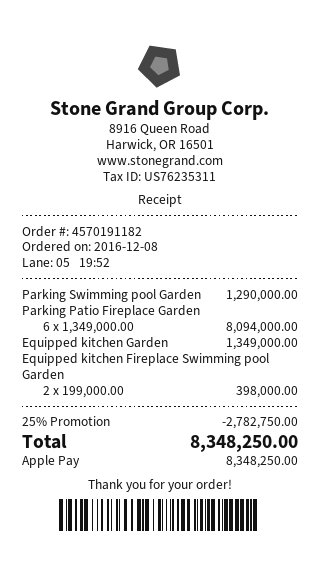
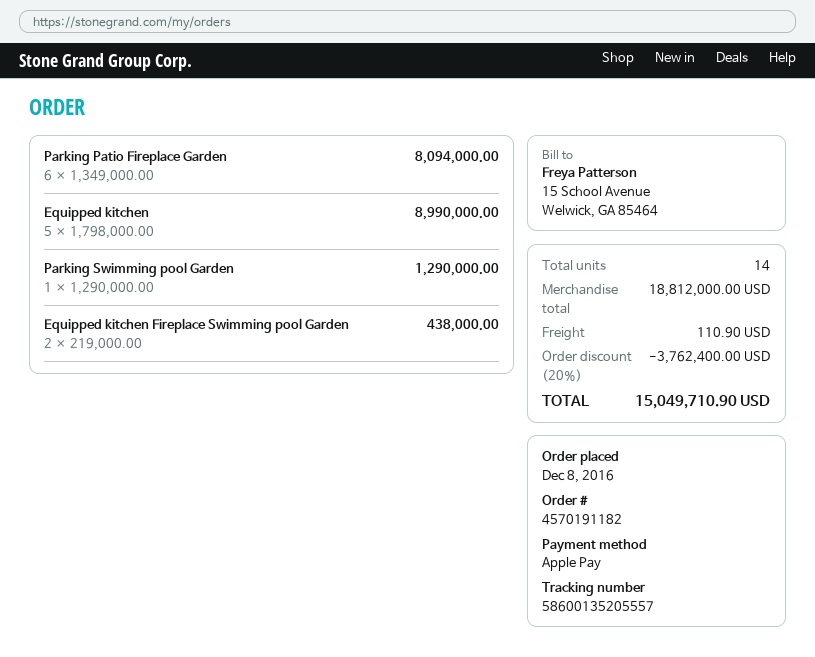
Equipped kitchen Garden: 1 x 1349000.00 = 1349000.00 -> none
Equipped kitchen Fireplace Swimming pool Garden: 2 x 199000.00 = 398000.00 -> 2 x 219000.00 = 438000.00
Equipped kitchen: none -> 5 x 1798000.00 = 8990000.00
discount: 25% = 2782750.00 -> 20% = 3762400.00
shipping: none -> 110.90
total: 8348250.00 -> 15049710.90

